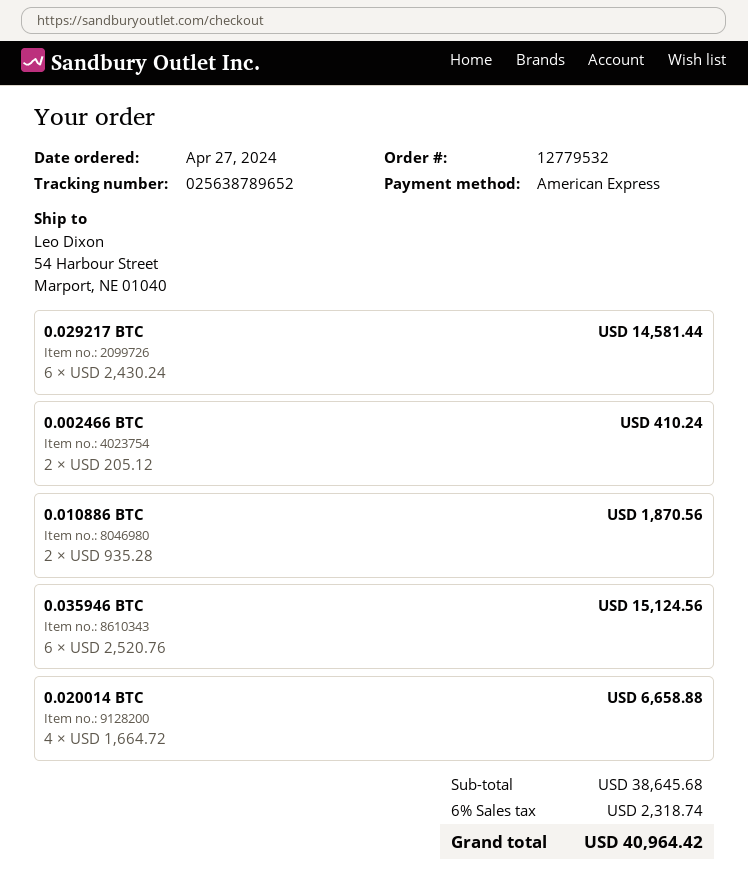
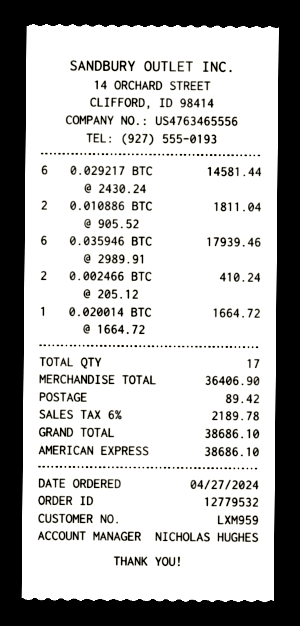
0.010886 BTC: 2 x 935.28 = 1870.56 -> 2 x 905.52 = 1811.04
0.035946 BTC: 6 x 2520.76 = 15124.56 -> 6 x 2989.91 = 17939.46
0.020014 BTC: 4 x 1664.72 = 6658.88 -> 1 x 1664.72 = 1664.72
subtotal: 38645.68 -> 36406.90
shipping: none -> 89.42
tax: 6% = 2318.74 -> 6% = 2189.78
total: 40964.42 -> 38686.10

